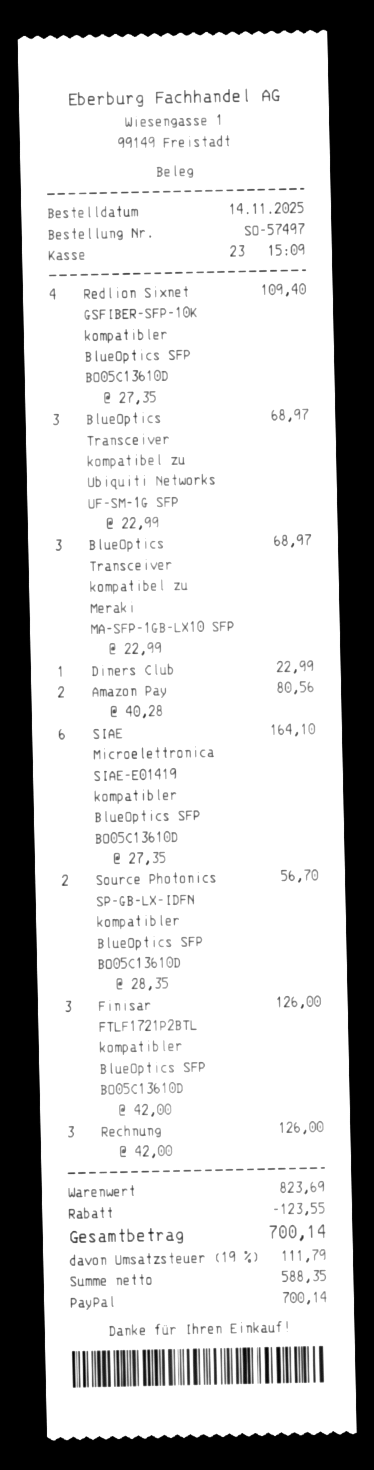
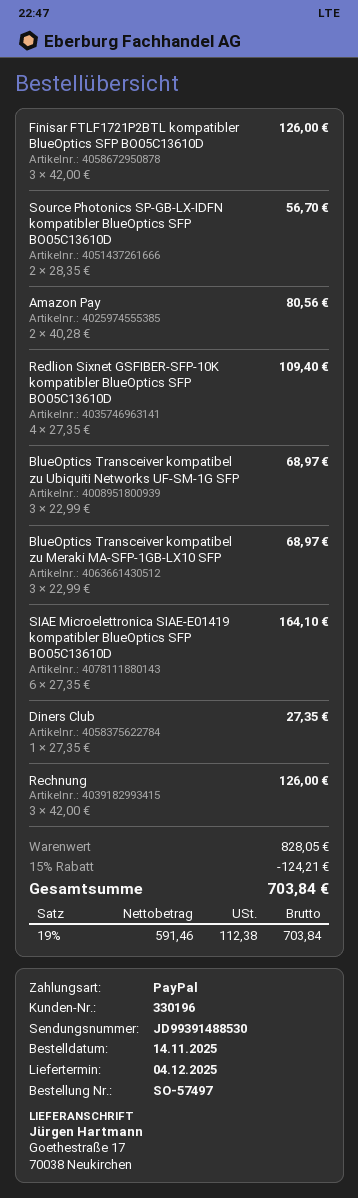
Diners Club: 1 x 22.99 = 22.99 -> 1 x 27.35 = 27.35
subtotal: 823.69 -> 828.05
discount: 123.55 -> 124.21
net: 588.35 -> 591.46
tax: 19% = 111.79 -> 19% = 112.38
total: 700.14 -> 703.84

